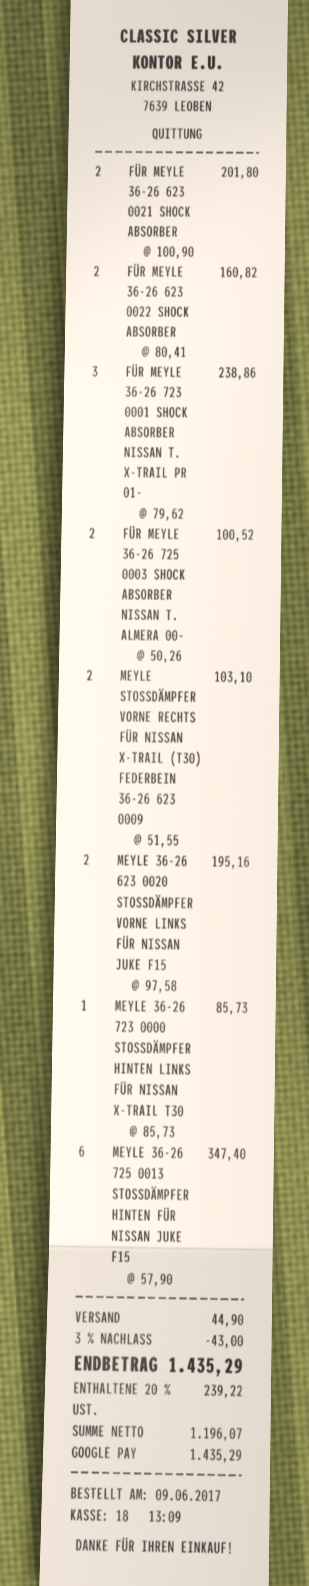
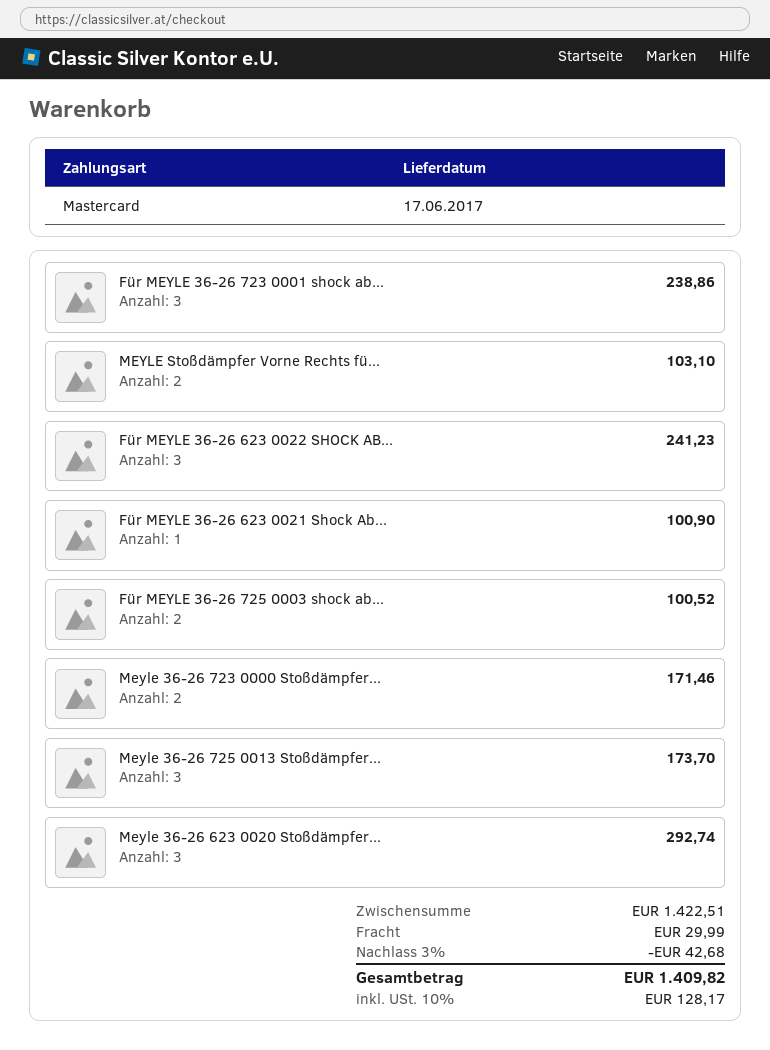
payment method: Google Pay -> Mastercard
FÜR MEYLE 36-26 623 0021 SHOCK ABSORBER: 2 for 201.80 -> 1 for 100.90
FÜR MEYLE 36-26 623 0022 SHOCK ABSORBER: 2 for 160.82 -> 3 for 241.23
MEYLE 36-26 623 0020 STOSSDÄMPFER VORNE LINKS FÜR NISSAN JUKE F15: 2 for 195.16 -> 3 for 292.74
MEYLE 36-26 723 0000 STOSSDÄMPFER HINTEN LINKS FÜR NISSAN X-TRAIL T30: 1 for 85.73 -> 2 for 171.46
MEYLE 36-26 725 0013 STOSSDÄMPFER HINTEN FÜR NISSAN JUKE F15: 6 for 347.40 -> 3 for 173.70
discount: 3% = 43.00 -> 3% = 42.68
shipping: 44.90 -> 29.99
tax: 20% = 239.22 -> 10% = 128.17
total: 1435.29 -> 1409.82

